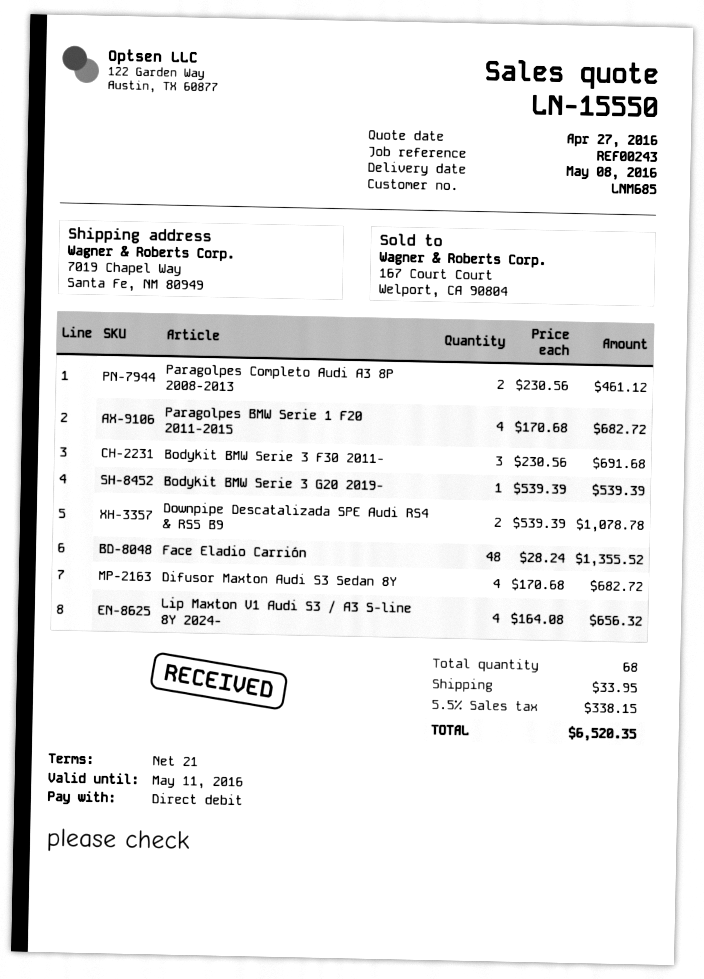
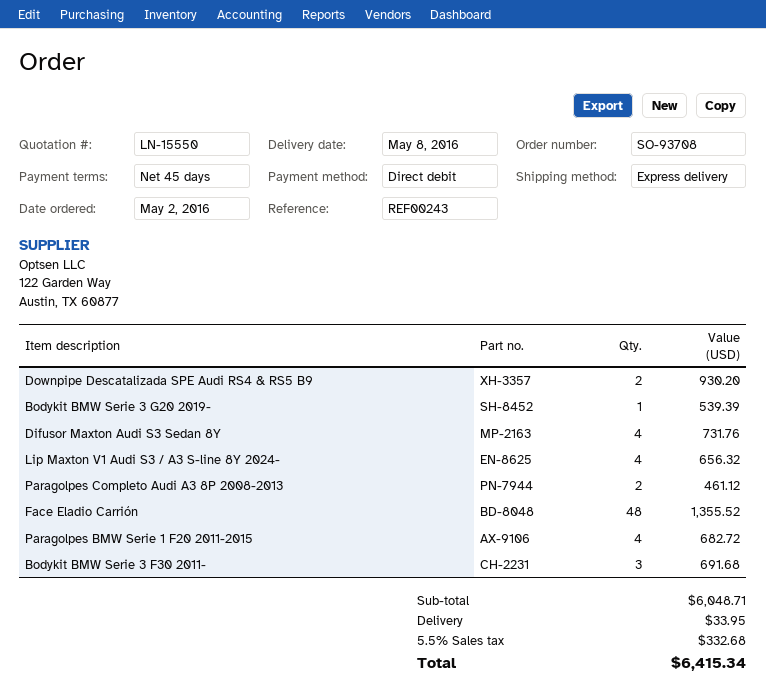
payment terms: 21 days -> 45 days
Downpipe Descatalizada SPE Audi RS4 & RS5 B9: 2 for 1078.78 -> 2 for 930.20
Difusor Maxton Audi S3 Sedan 8Y: 4 for 682.72 -> 4 for 731.76
tax: 5.5% = 338.15 -> 5.5% = 332.68
total: 6520.35 -> 6415.34

